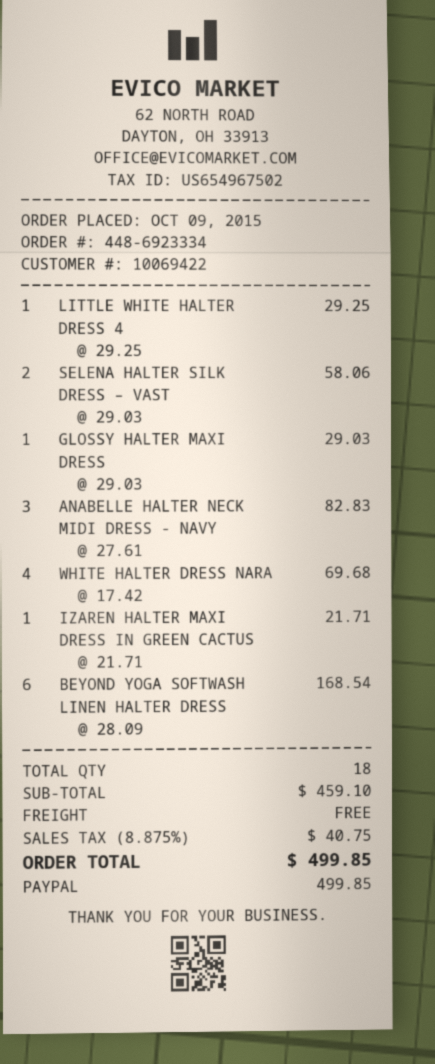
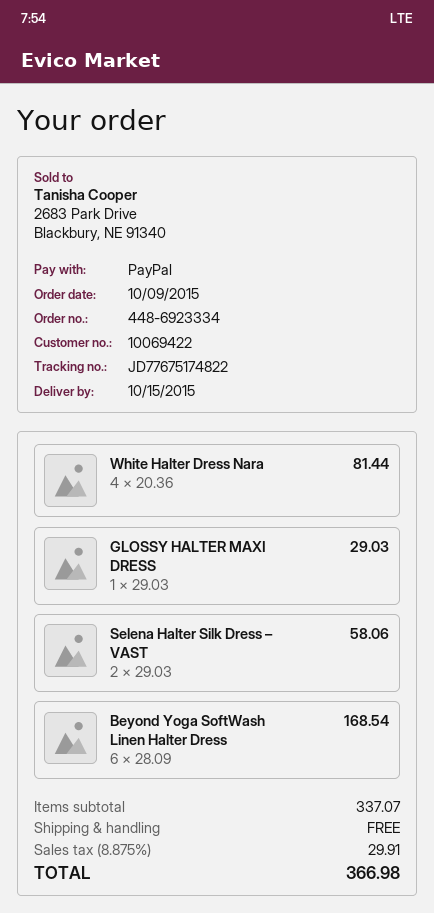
LITTLE WHITE HALTER DRESS 4: 1 x 29.25 = 29.25 -> none
ANABELLE HALTER NECK MIDI DRESS - NAVY: 3 x 27.61 = 82.83 -> none
WHITE HALTER DRESS NARA: 4 x 17.42 = 69.68 -> 4 x 20.36 = 81.44
IZAREN HALTER MAXI DRESS IN GREEN CACTUS: 1 x 21.71 = 21.71 -> none
subtotal: 459.10 -> 337.07
tax: 8.875% = 40.75 -> 8.875% = 29.91
total: 499.85 -> 366.98

